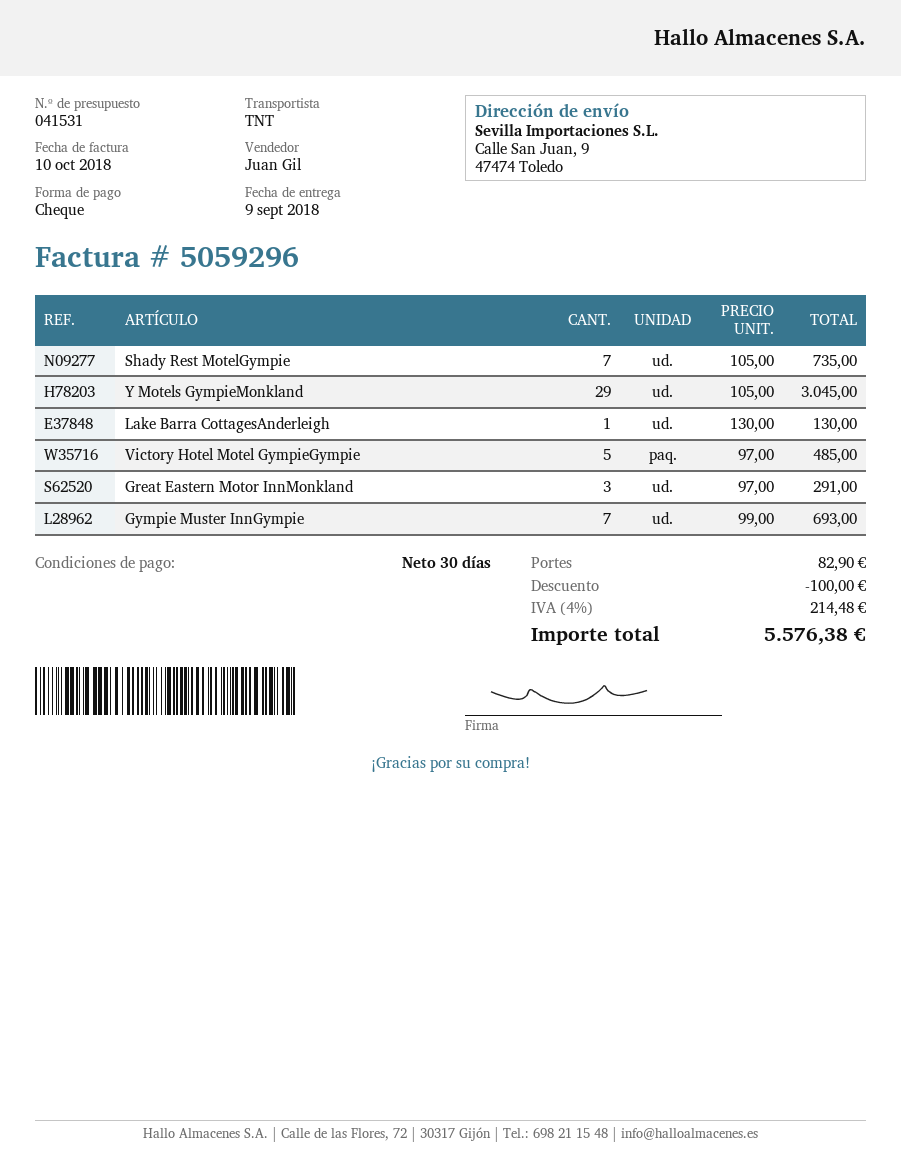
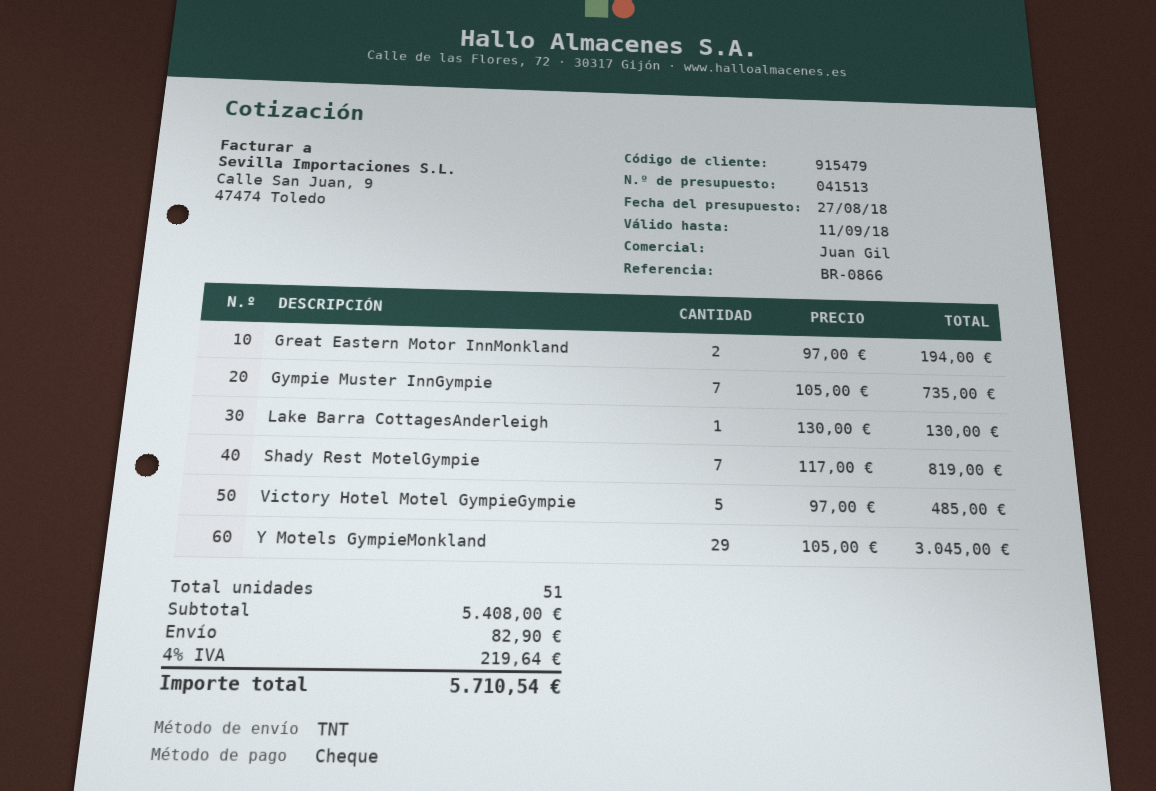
quote number: 041531 -> 041513
Shady Rest MotelGympie: 7 x 105.00 = 735.00 -> 7 x 117.00 = 819.00
Great Eastern Motor InnMonkland: 3 x 97.00 = 291.00 -> 2 x 97.00 = 194.00
Gympie Muster InnGympie: 7 x 99.00 = 693.00 -> 7 x 105.00 = 735.00
discount: 100.00 -> none
tax: 4% = 214.48 -> 4% = 219.64
total: 5576.38 -> 5710.54

